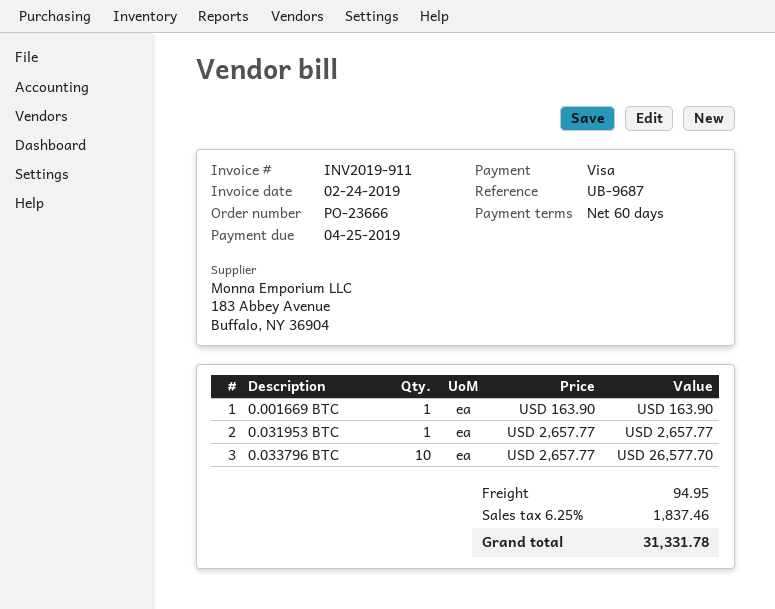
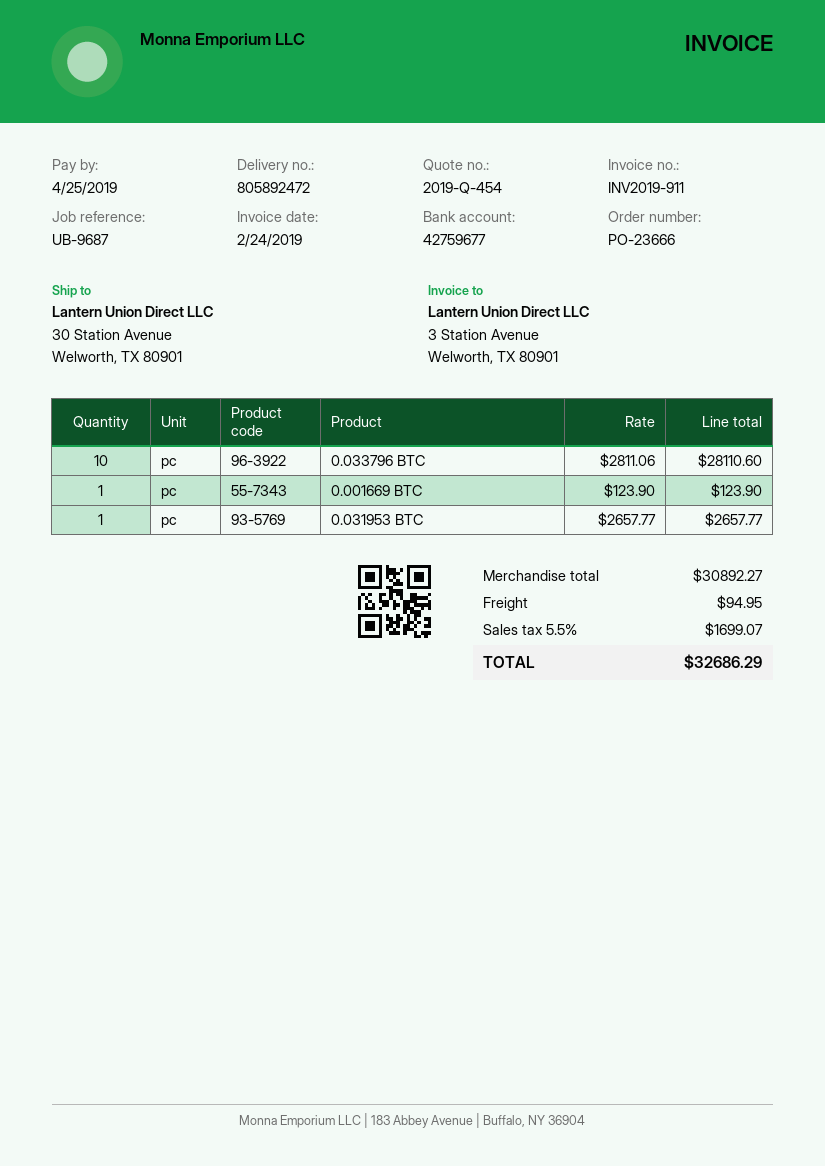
0.001669 BTC: 1 x 163.90 = 163.90 -> 1 x 123.90 = 123.90
0.033796 BTC: 10 x 2657.77 = 26577.70 -> 10 x 2811.06 = 28110.60
tax: 6.25% = 1837.46 -> 5.5% = 1699.07
total: 31331.78 -> 32686.29

